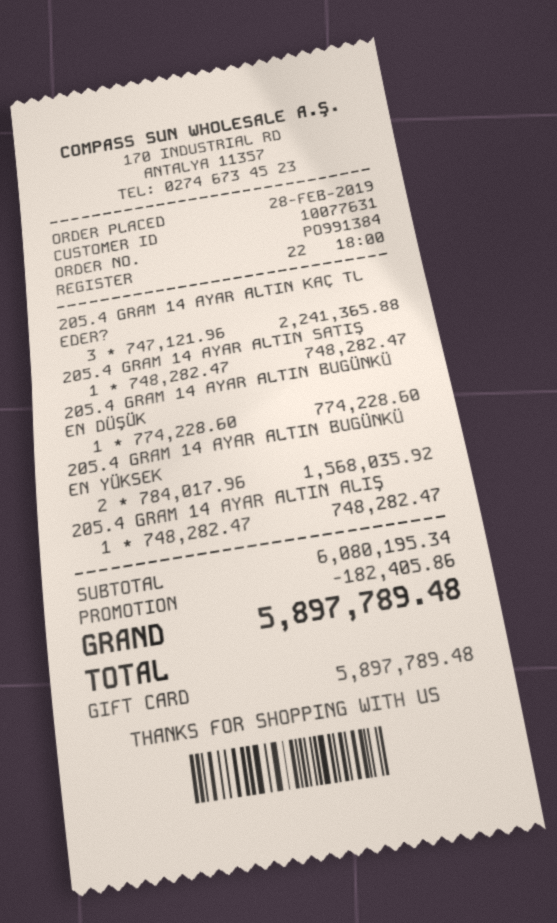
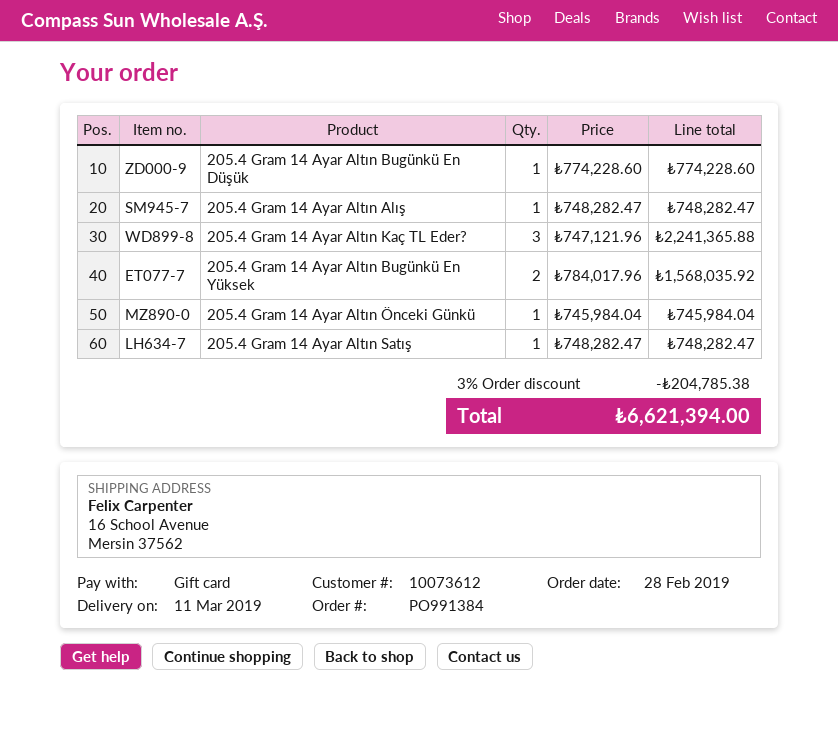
customer number: 10077631 -> 10073612
205.4 Gram 14 Ayar Altın Önceki Günkü: none -> 1 x 745984.04 = 745984.04
discount: 182405.86 -> 204785.38
total: 5897789.48 -> 6621394.00

